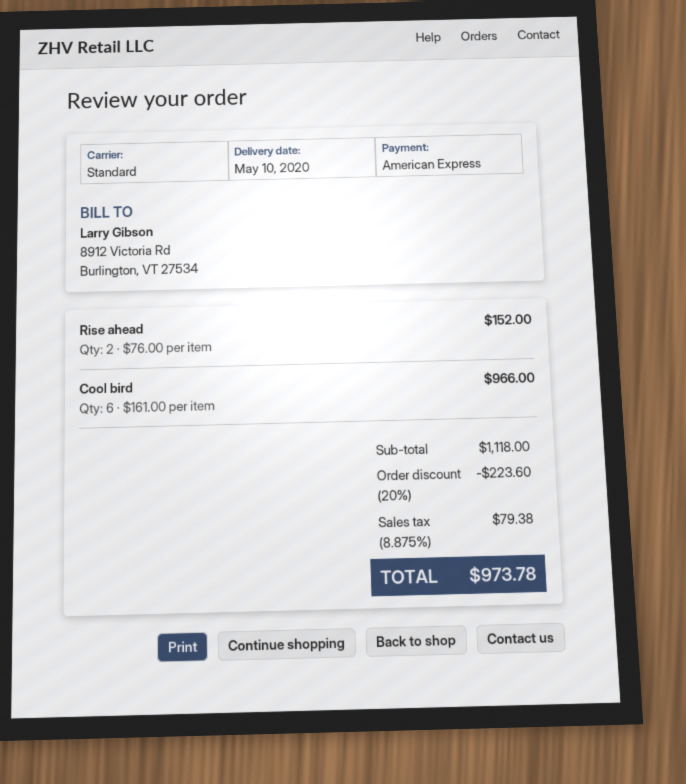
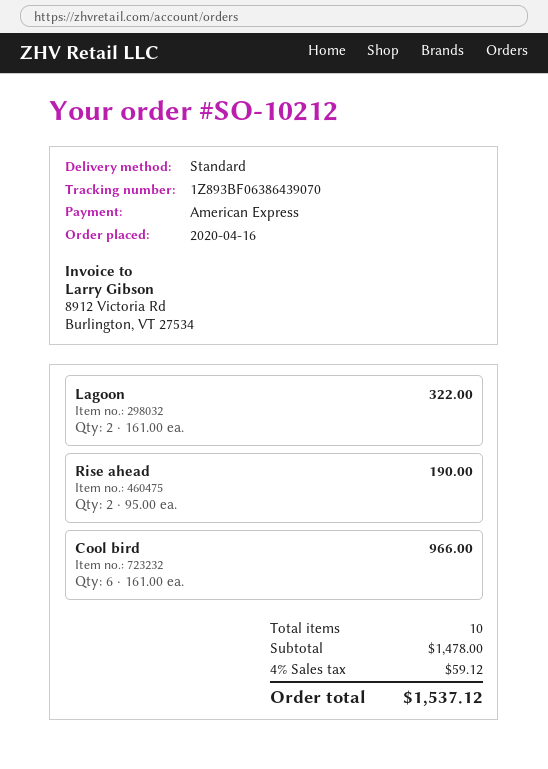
Rise ahead: 2 x 76.00 = 152.00 -> 2 x 95.00 = 190.00
Lagoon: none -> 2 x 161.00 = 322.00
subtotal: 1118.00 -> 1478.00
discount: 20% = 223.60 -> none
tax: 8.875% = 79.38 -> 4% = 59.12
total: 973.78 -> 1537.12

